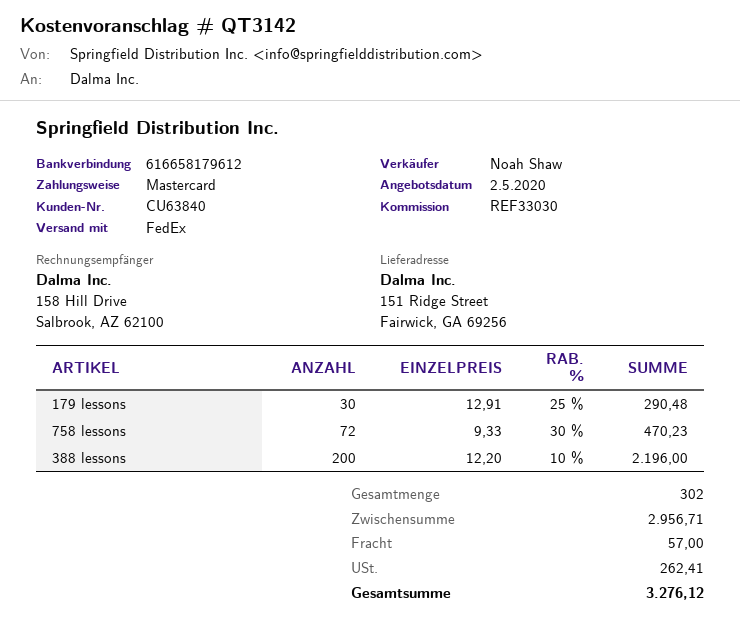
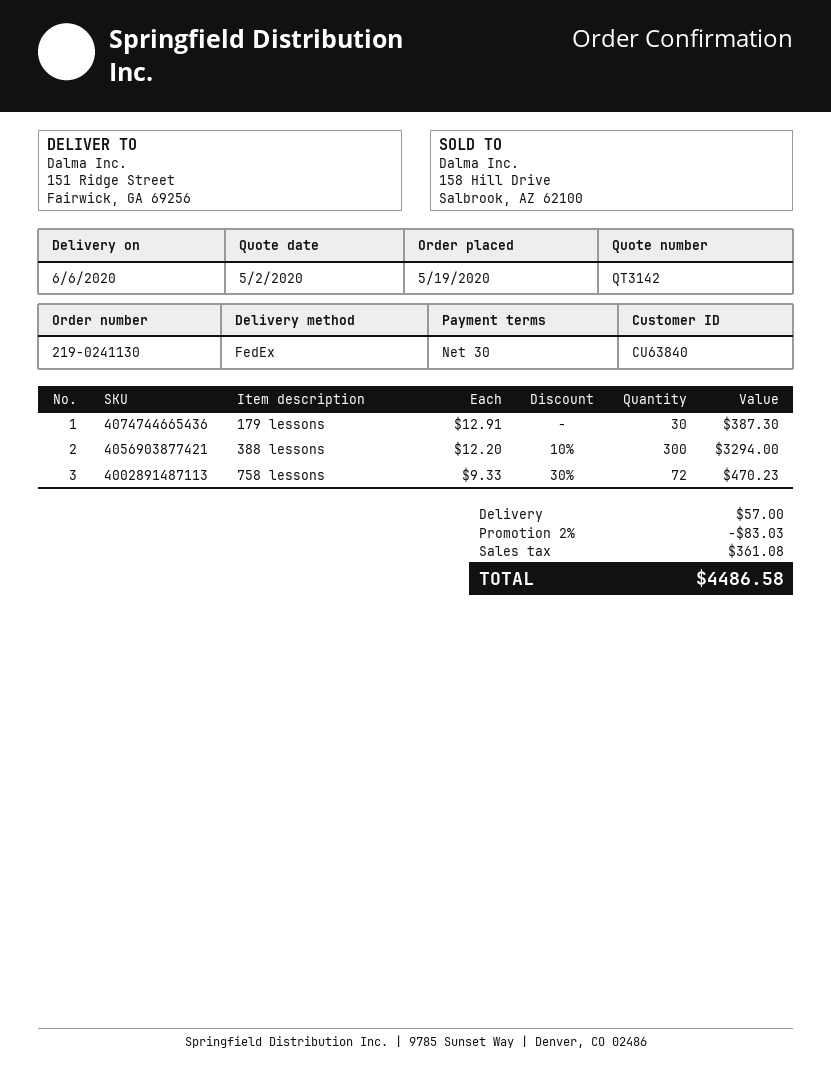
179 lessons: 30 x 12.91 - 25% = 290.48 -> 30 x 12.91 = 387.30
388 lessons: 200 x 12.20 - 10% = 2196.00 -> 300 x 12.20 - 10% = 3294.00
discount: none -> 2% = 83.03
tax: 262.41 -> 361.08
total: 3276.12 -> 4486.58

